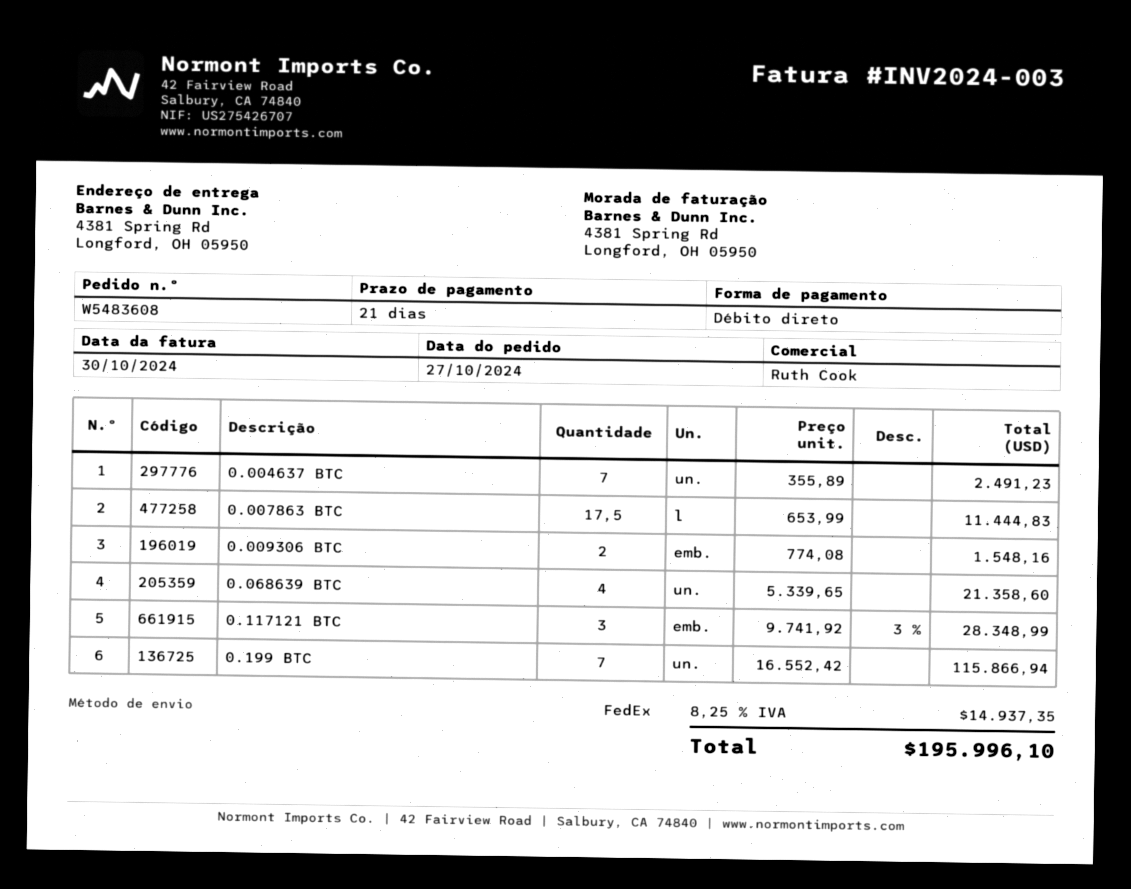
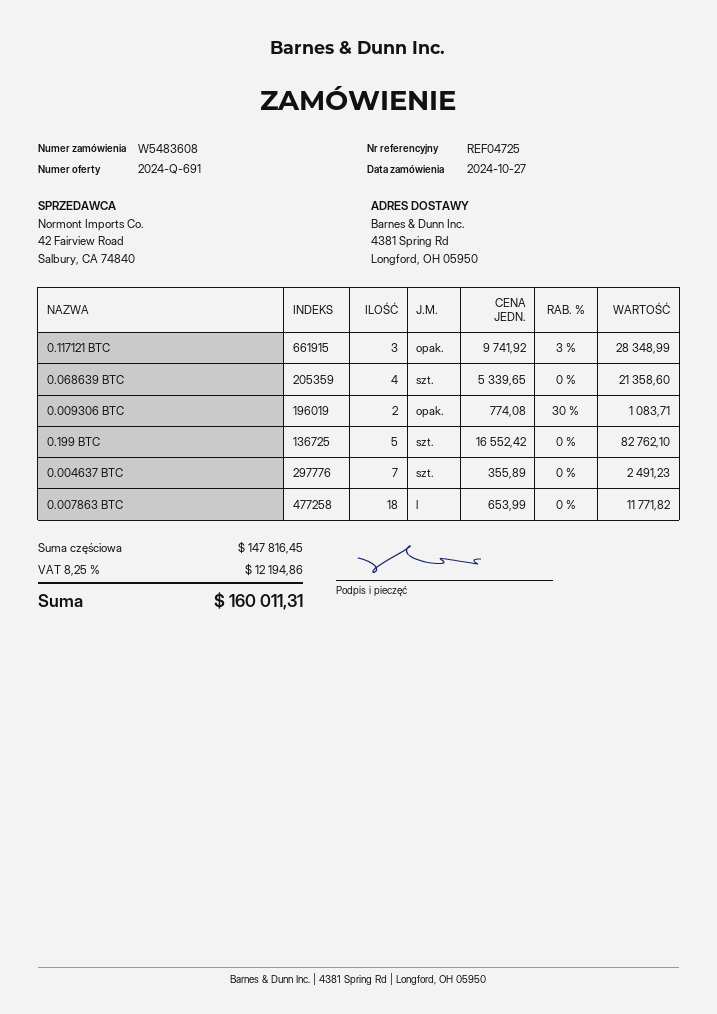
0.007863 BTC: 17.5 x 653.99 = 11444.83 -> 18 x 653.99 = 11771.82
0.009306 BTC: 2 x 774.08 = 1548.16 -> 2 x 774.08 - 30% = 1083.71
0.199 BTC: 7 x 16552.42 = 115866.94 -> 5 x 16552.42 = 82762.10
tax: 8.25% = 14937.35 -> 8.25% = 12194.86
total: 195996.10 -> 160011.31

